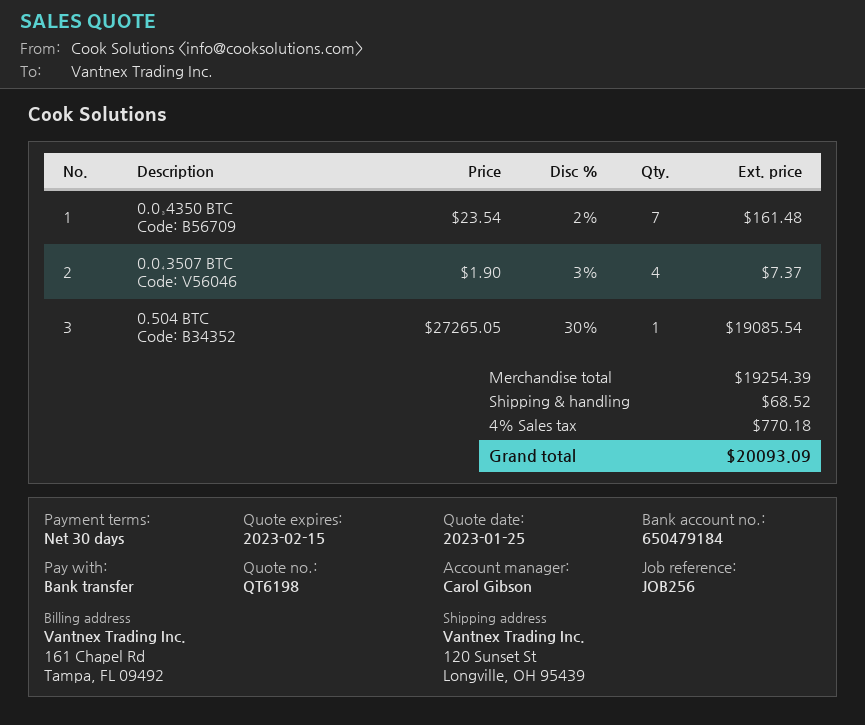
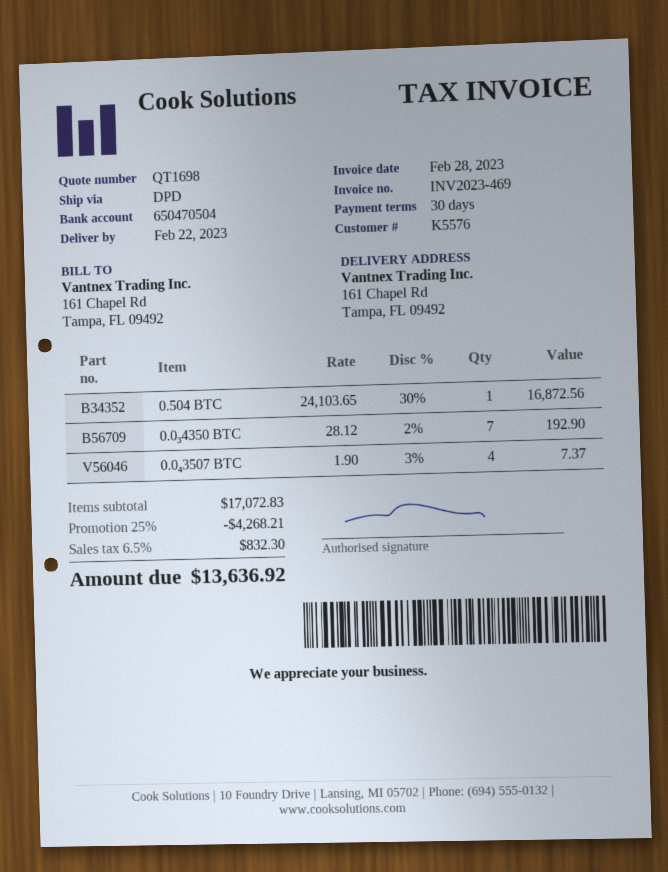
quote number: QT6198 -> QT1698
bank account: 650479184 -> 650470504
ship to: 120 Sunset St, Longville, OH 95439 -> 161 Chapel Rd, Tampa, FL 09492
0.0₃4350 BTC: 7 x 23.54 - 2% = 161.48 -> 7 x 28.12 - 2% = 192.90
0.504 BTC: 1 x 27265.05 - 30% = 19085.54 -> 1 x 24103.65 - 30% = 16872.56
subtotal: 19254.39 -> 17072.83
discount: none -> 25% = 4268.21
shipping: 68.52 -> none
tax: 4% = 770.18 -> 6.5% = 832.30
total: 20093.09 -> 13636.92

